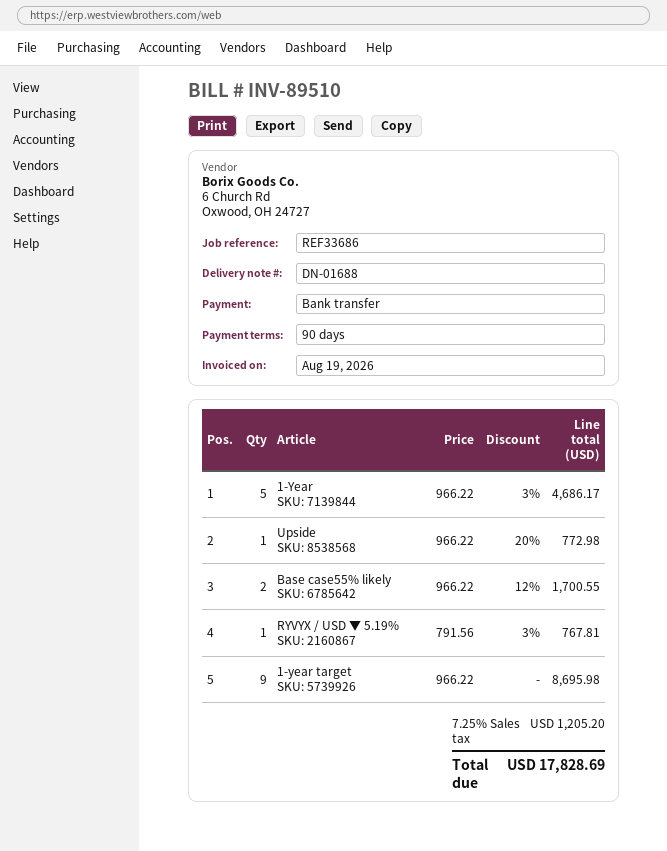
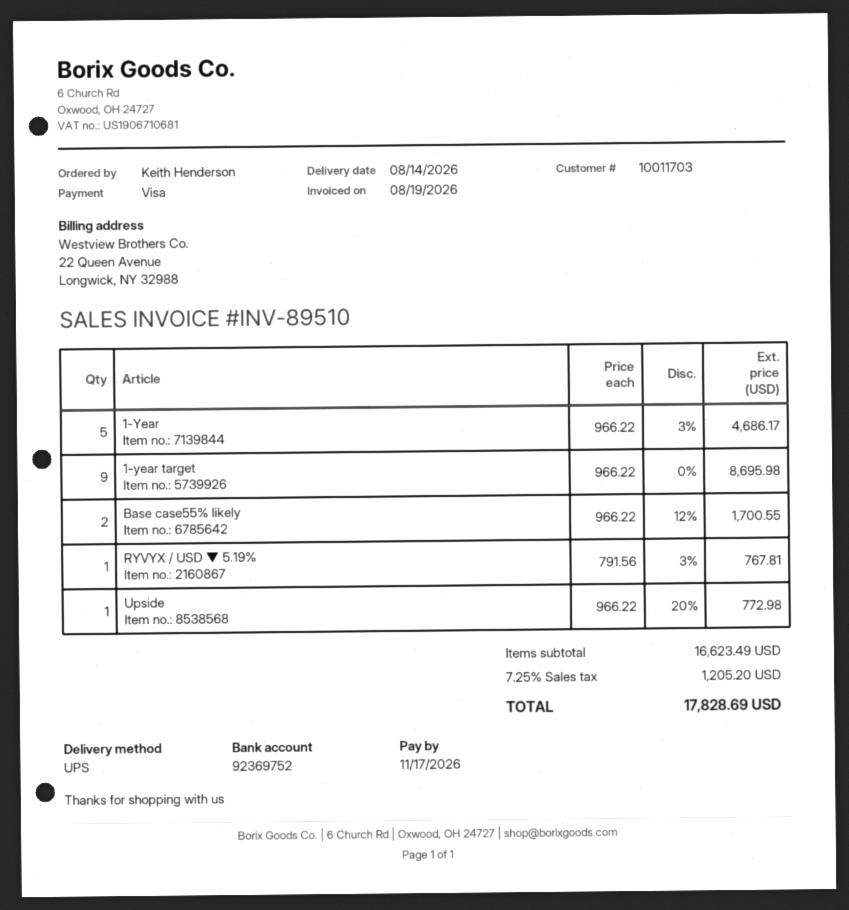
payment method: bank transfer -> Visa

